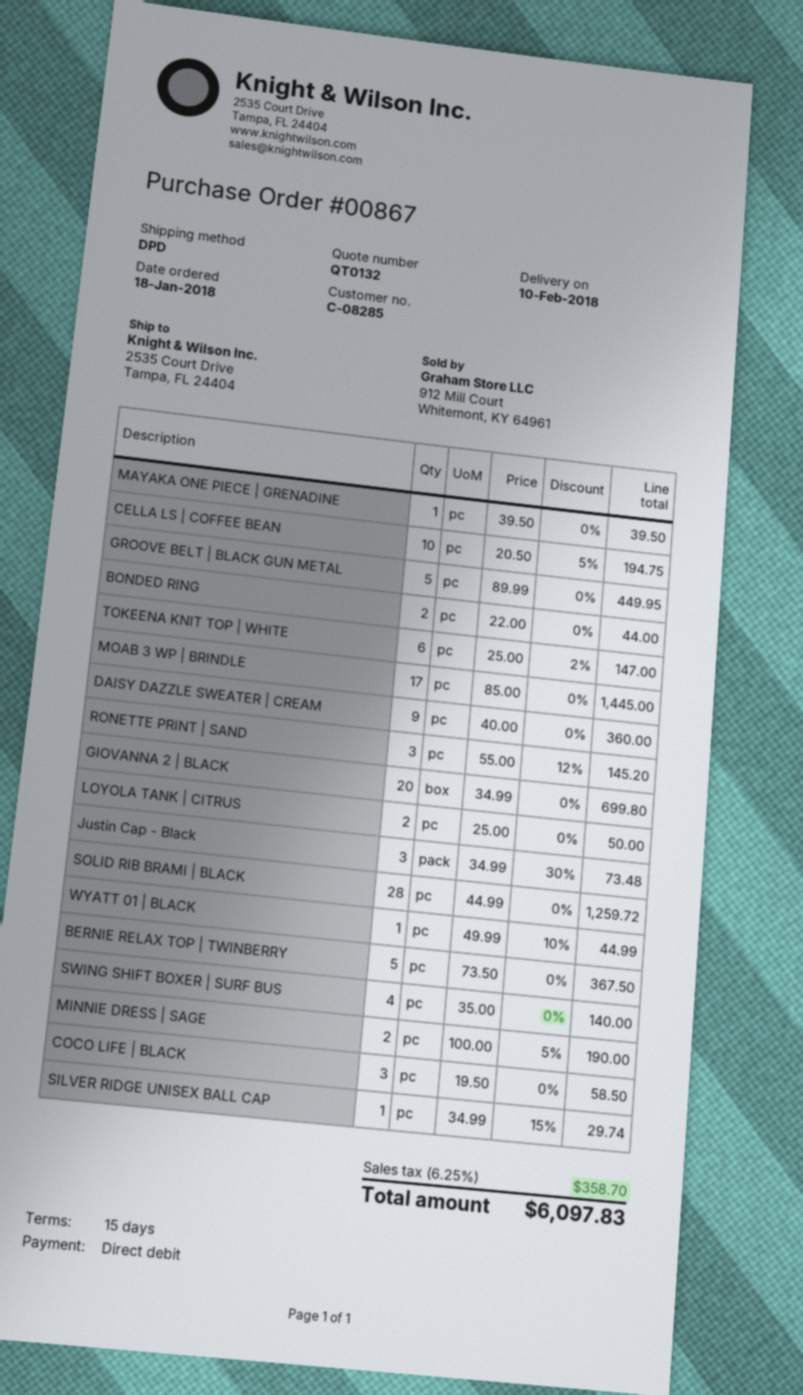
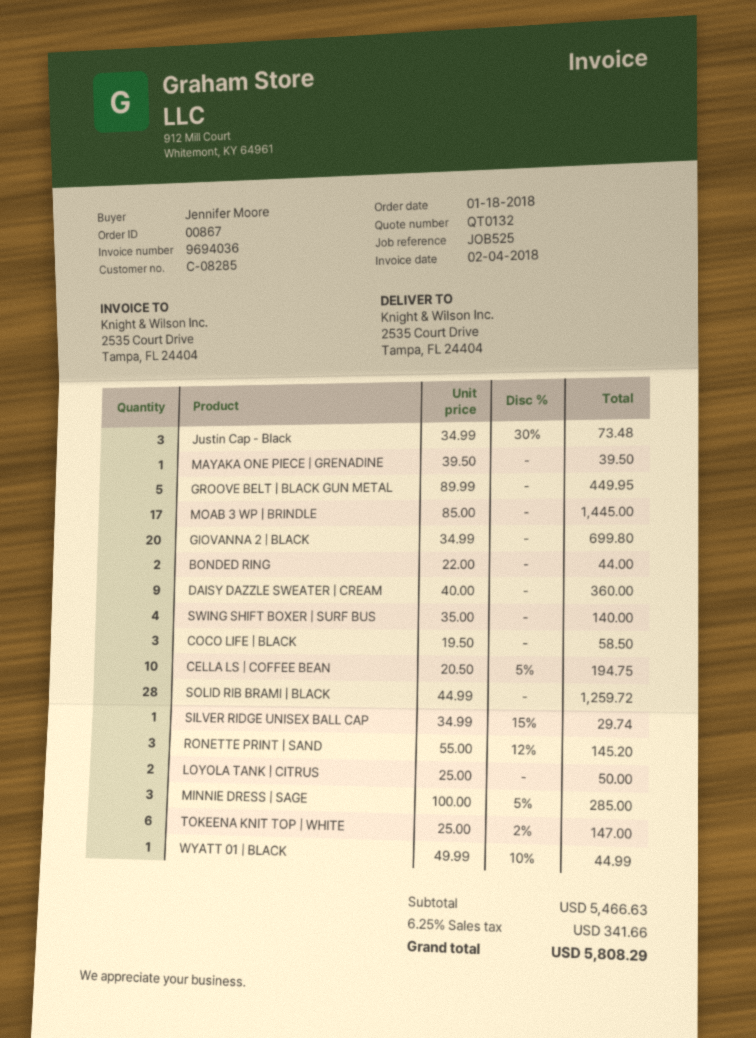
BERNIE RELAX TOP | TWINBERRY: 5 x 73.50 = 367.50 -> none
MINNIE DRESS | SAGE: 2 x 100.00 - 5% = 190.00 -> 3 x 100.00 - 5% = 285.00
tax: 6.25% = 358.70 -> 6.25% = 341.66
total: 6097.83 -> 5808.29

